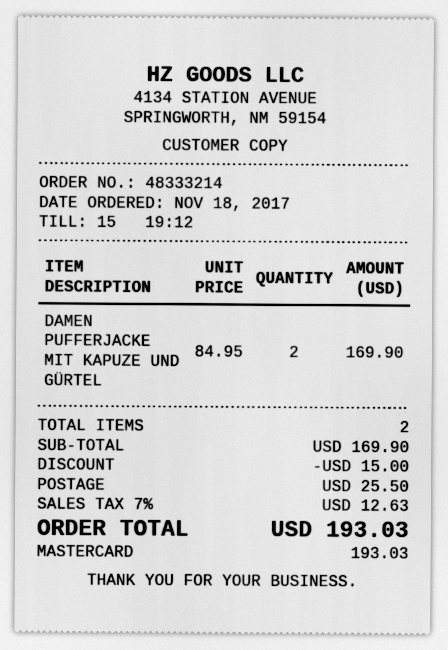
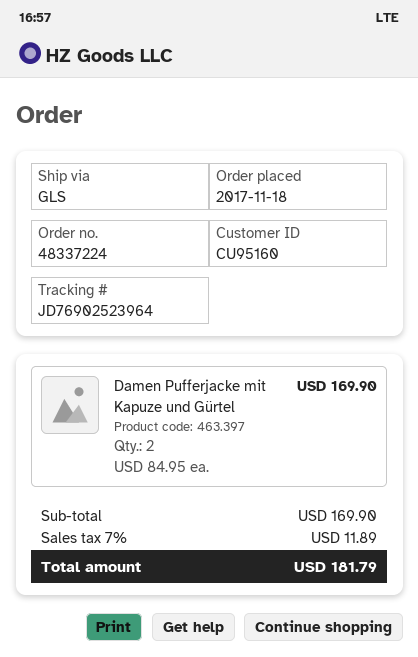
order number: 48333214 -> 48337224
discount: 15.00 -> none
shipping: 25.50 -> none
tax: 7% = 12.63 -> 7% = 11.89
total: 193.03 -> 181.79

